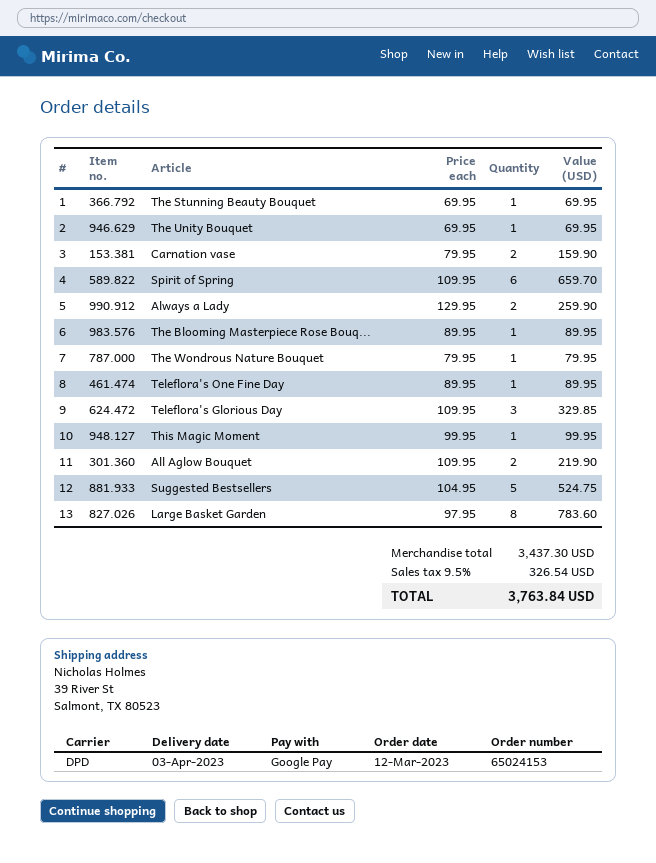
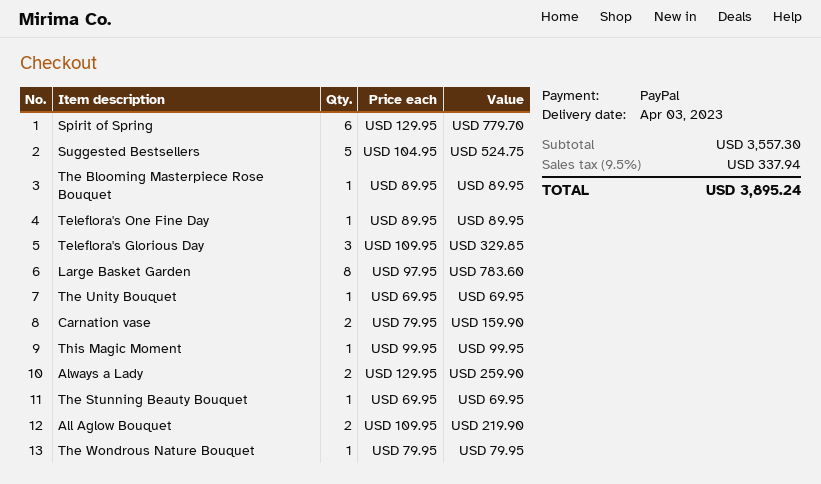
payment method: Google Pay -> PayPal
Spirit of Spring: 6 x 109.95 = 659.70 -> 6 x 129.95 = 779.70
subtotal: 3437.30 -> 3557.30
tax: 9.5% = 326.54 -> 9.5% = 337.94
total: 3763.84 -> 3895.24

